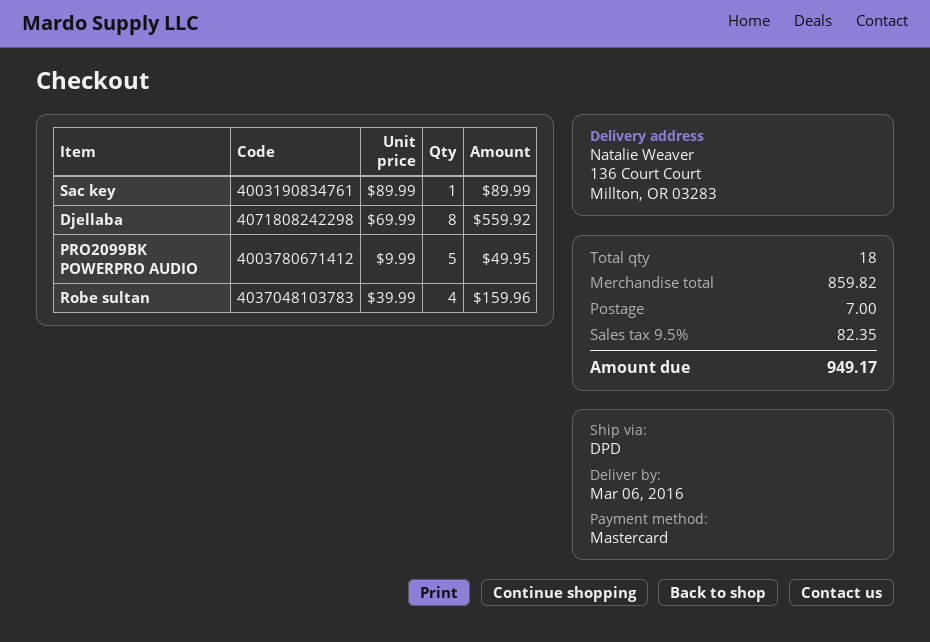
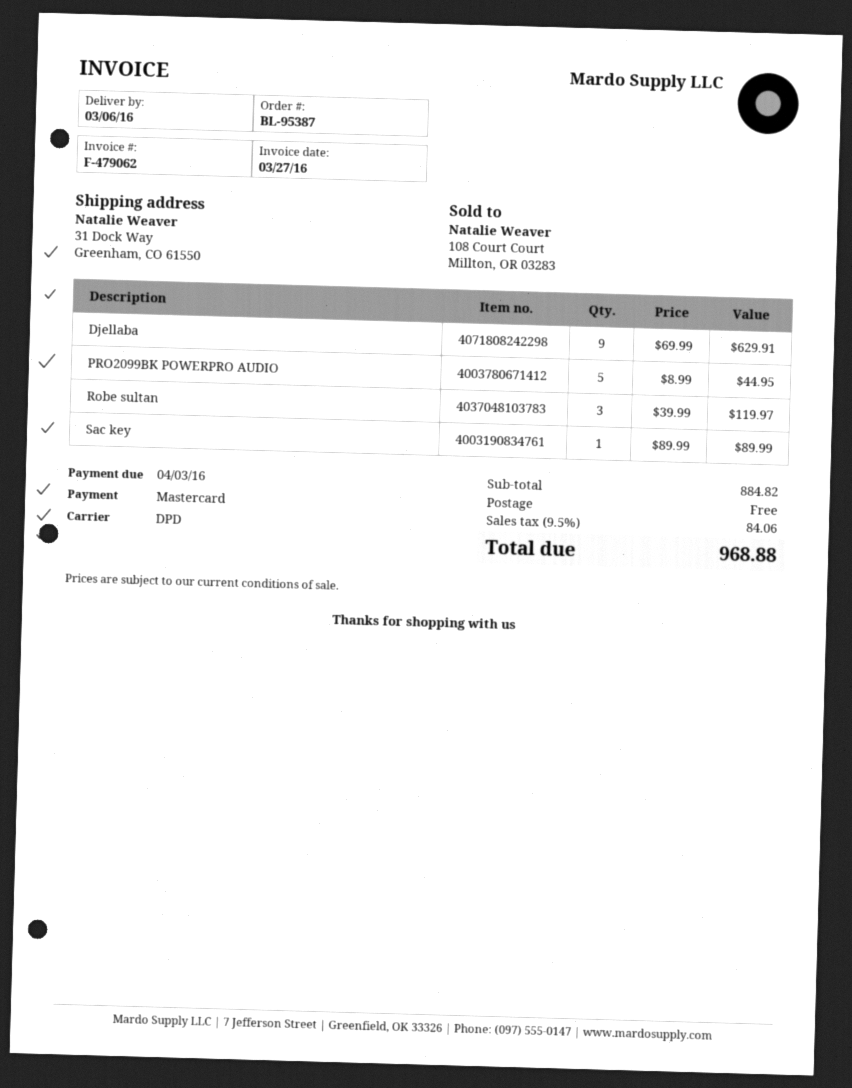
ship to: 136 Court Court, Millton, OR 03283 -> 31 Dock Way, Greenham, CO 61550
Djellaba: 8 x 69.99 = 559.92 -> 9 x 69.99 = 629.91
PRO2099BK POWERPRO AUDIO: 5 x 9.99 = 49.95 -> 5 x 8.99 = 44.95
Robe sultan: 4 x 39.99 = 159.96 -> 3 x 39.99 = 119.97
subtotal: 859.82 -> 884.82
shipping: 7.00 -> 0.00
tax: 9.5% = 82.35 -> 9.5% = 84.06
total: 949.17 -> 968.88

